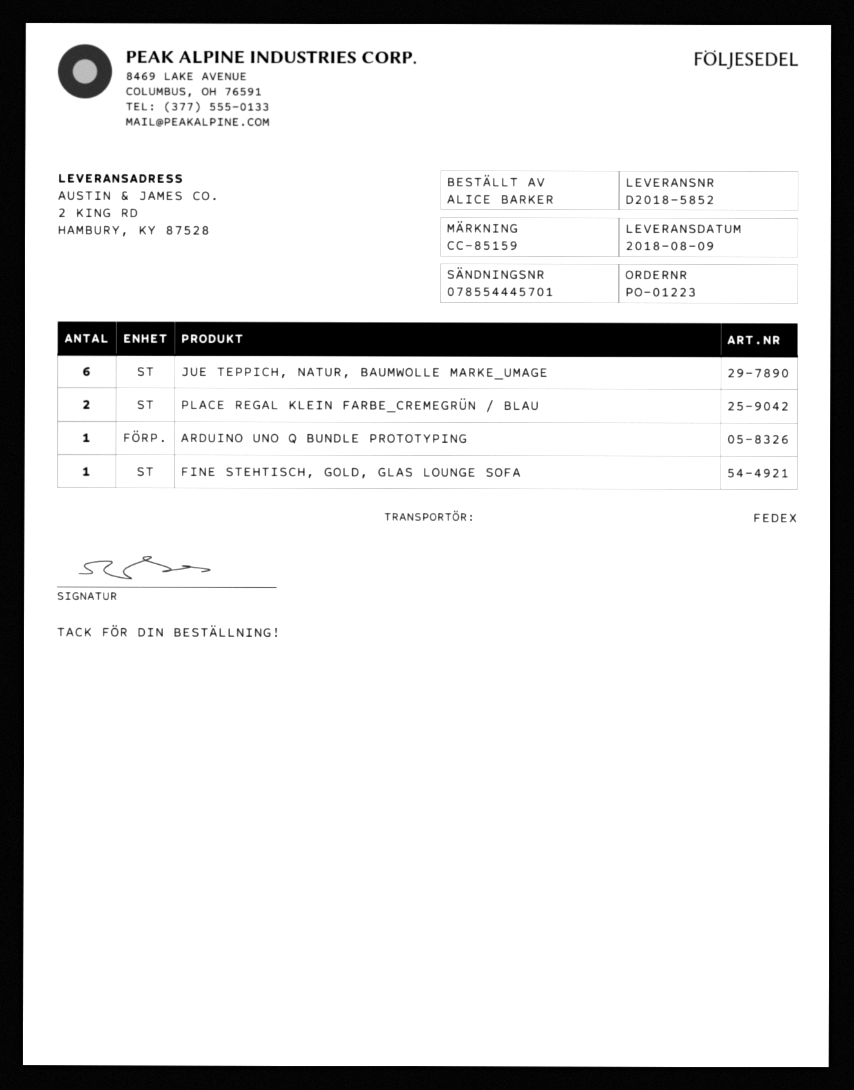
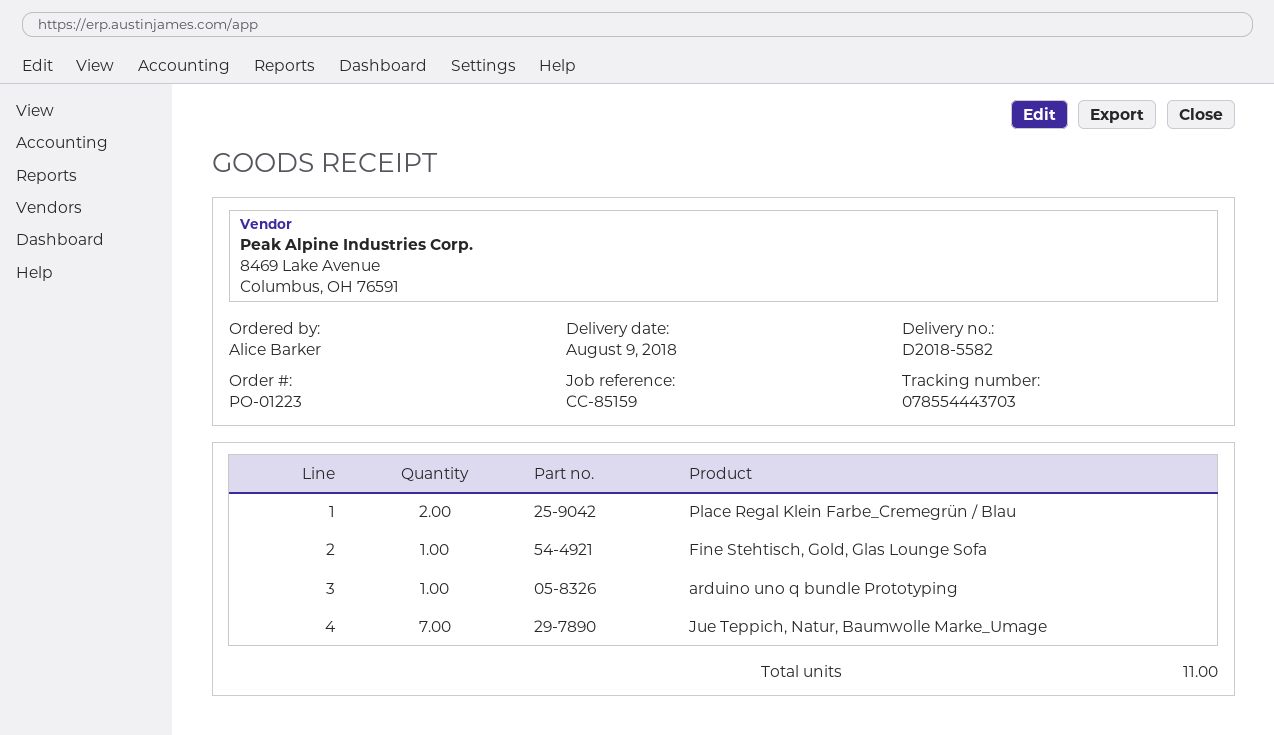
delivery note number: D2018-5852 -> D2018-5582
tracking number: 078554445701 -> 078554443703
JUE TEPPICH, NATUR, BAUMWOLLE MARKE_UMAGE: 6 -> 7

